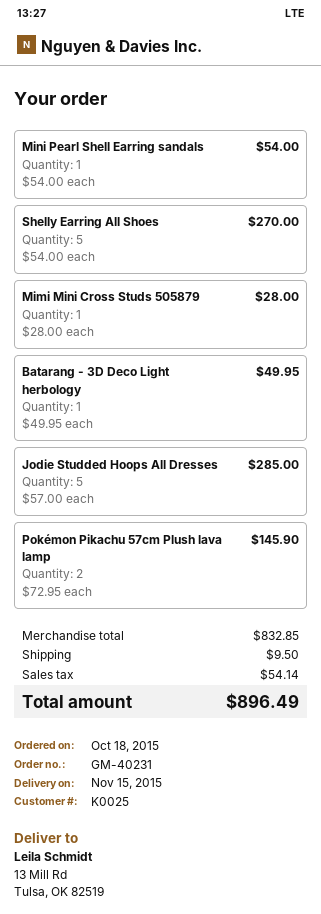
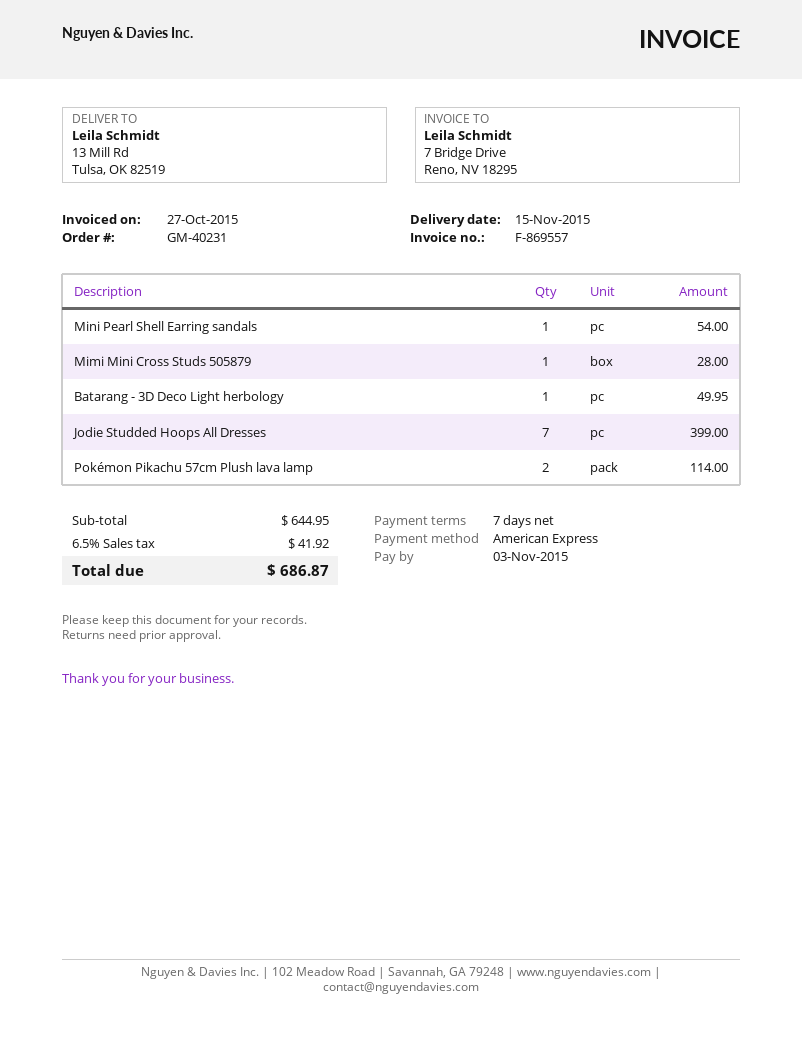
Shelly Earring All Shoes: 5 for 270.00 -> none
Jodie Studded Hoops All Dresses: 5 for 285.00 -> 7 for 399.00
Pokémon Pikachu 57cm Plush lava lamp: 2 for 145.90 -> 2 for 114.00
subtotal: 832.85 -> 644.95
shipping: 9.50 -> none
tax: 54.14 -> 41.92
total: 896.49 -> 686.87

